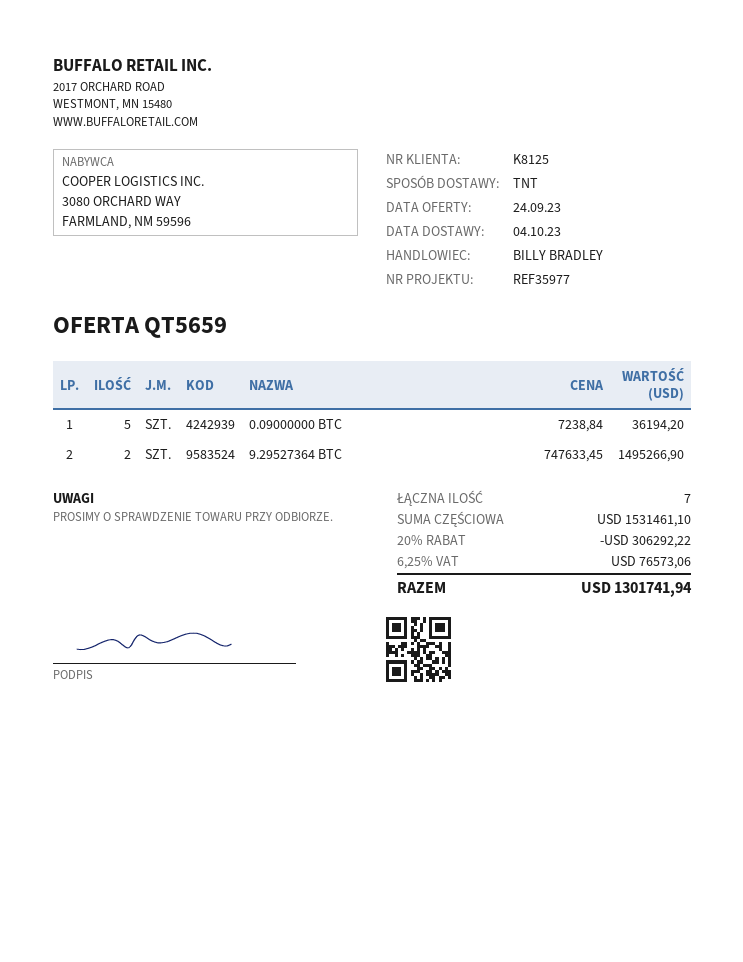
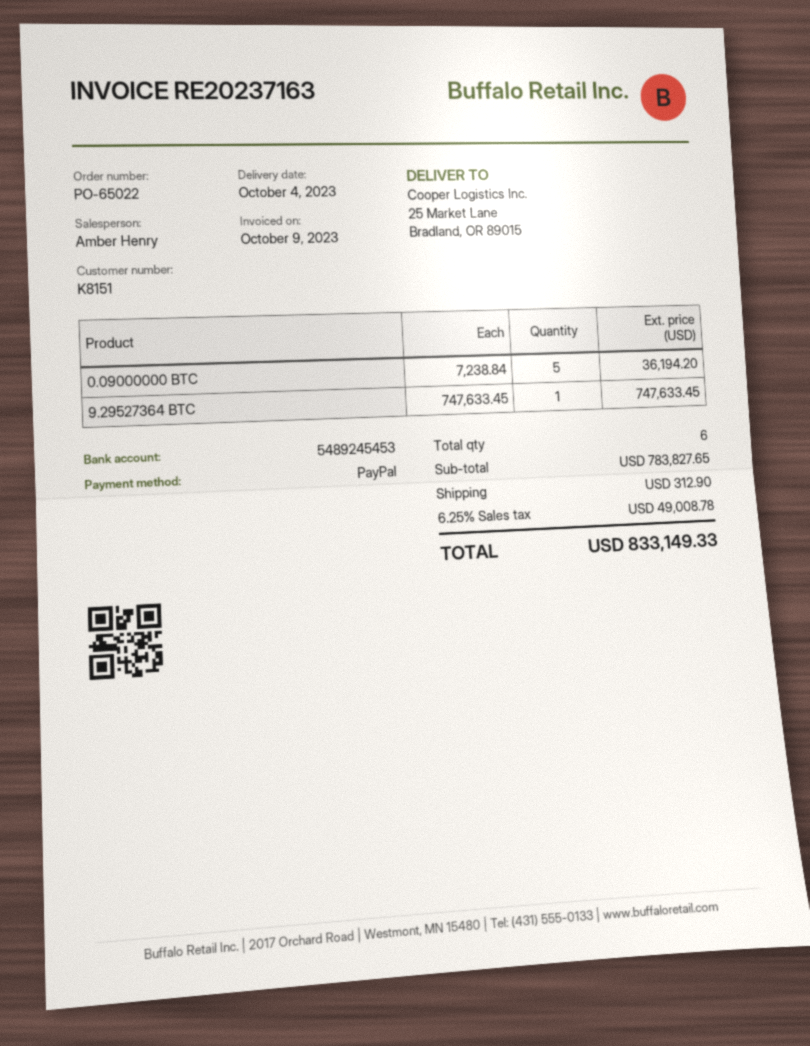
customer number: K8125 -> K8151
sales rep: BILLY BRADLEY -> Amber Henry
9.29527364 BTC: 2 x 747633.45 = 1495266.90 -> 1 x 747633.45 = 747633.45
total quantity: 7 -> 6
subtotal: 1531461.10 -> 783827.65
discount: 20% = 306292.22 -> none
shipping: none -> 312.90
tax: 6.25% = 76573.06 -> 6.25% = 49008.78
total: 1301741.94 -> 833149.33

